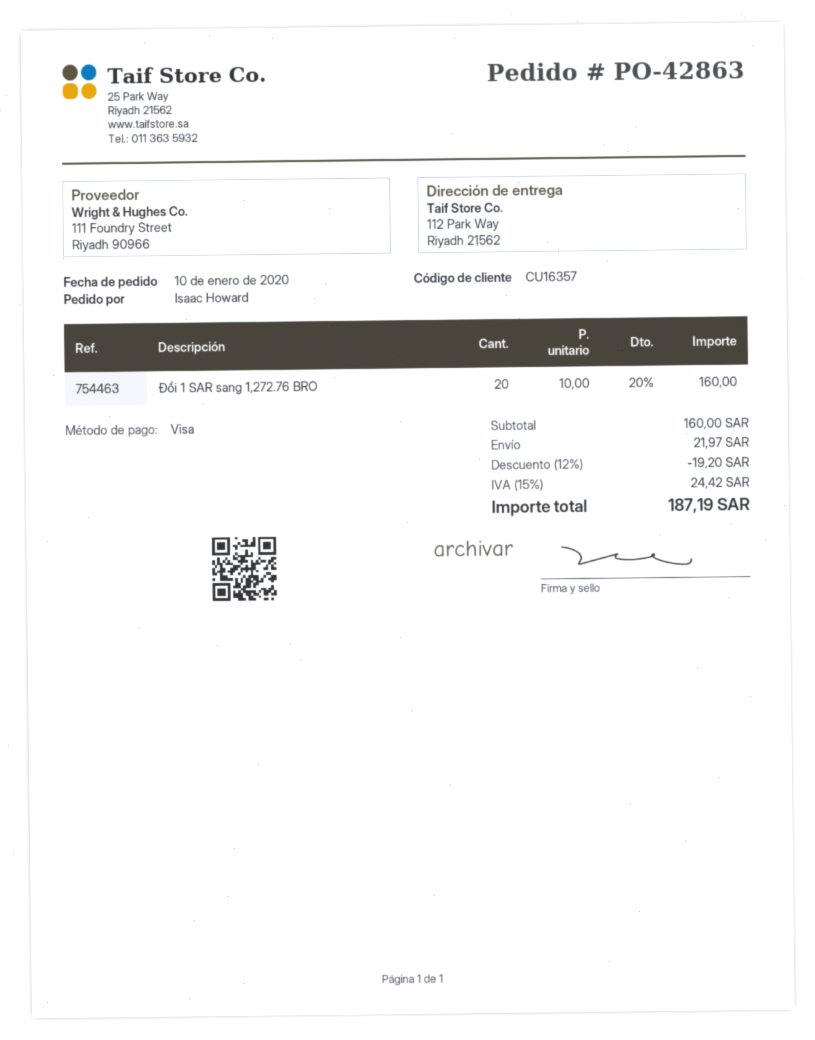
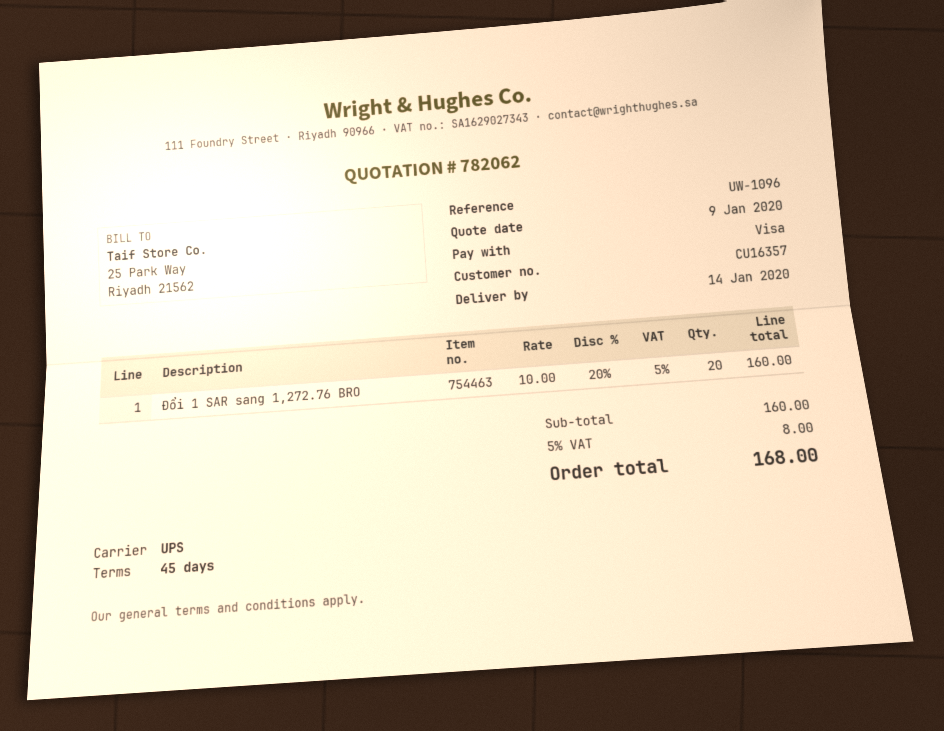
discount: 12% = 19.20 -> none
shipping: 21.97 -> none
tax: 15% = 24.42 -> 5% = 8.00
total: 187.19 -> 168.00

